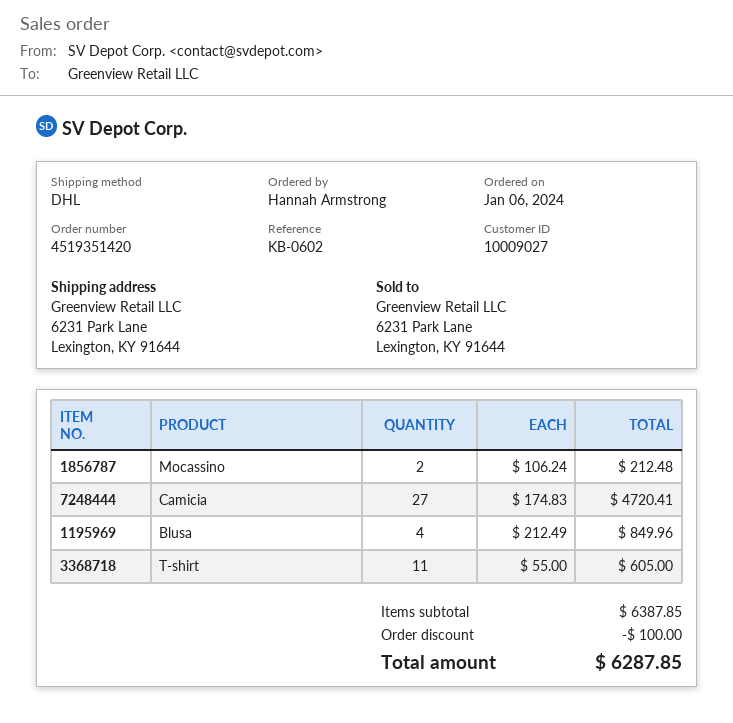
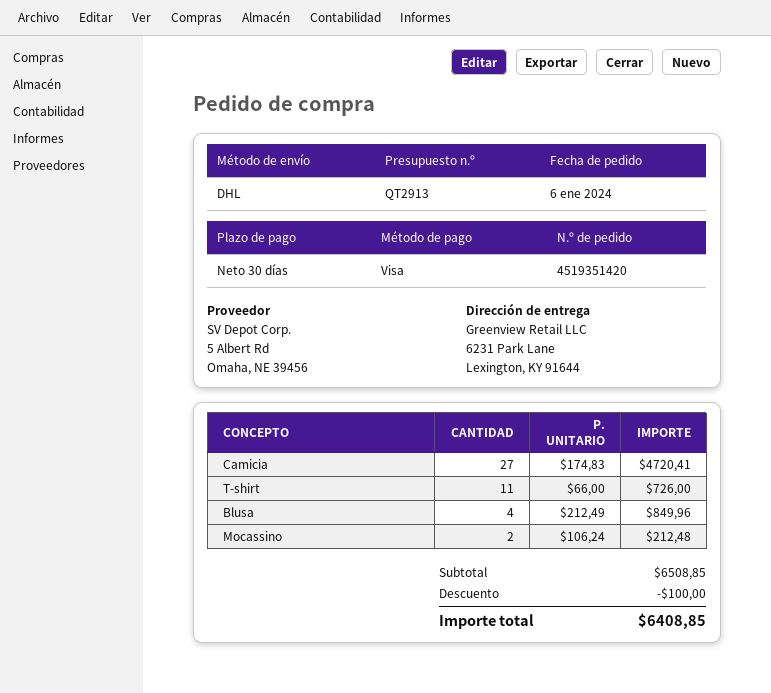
T-shirt: 11 x 55.00 = 605.00 -> 11 x 66.00 = 726.00
subtotal: 6387.85 -> 6508.85
total: 6287.85 -> 6408.85

